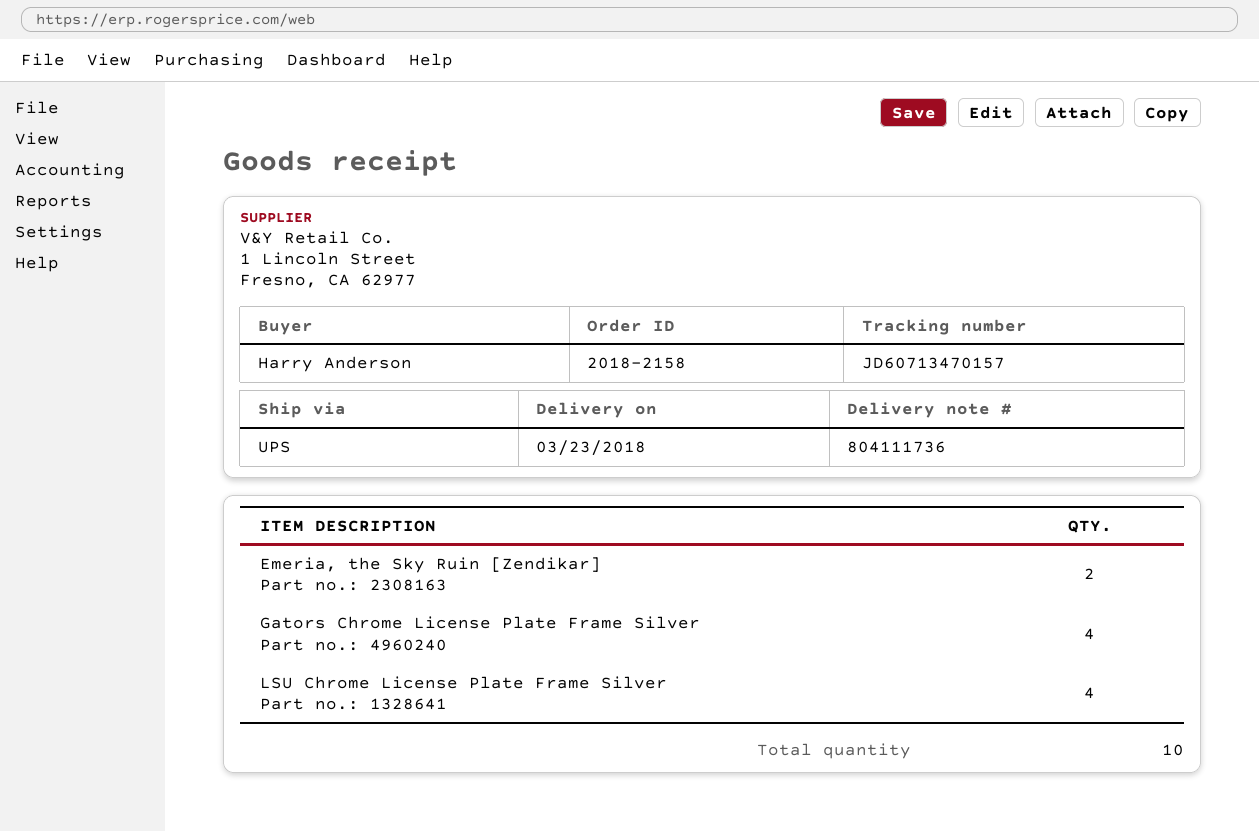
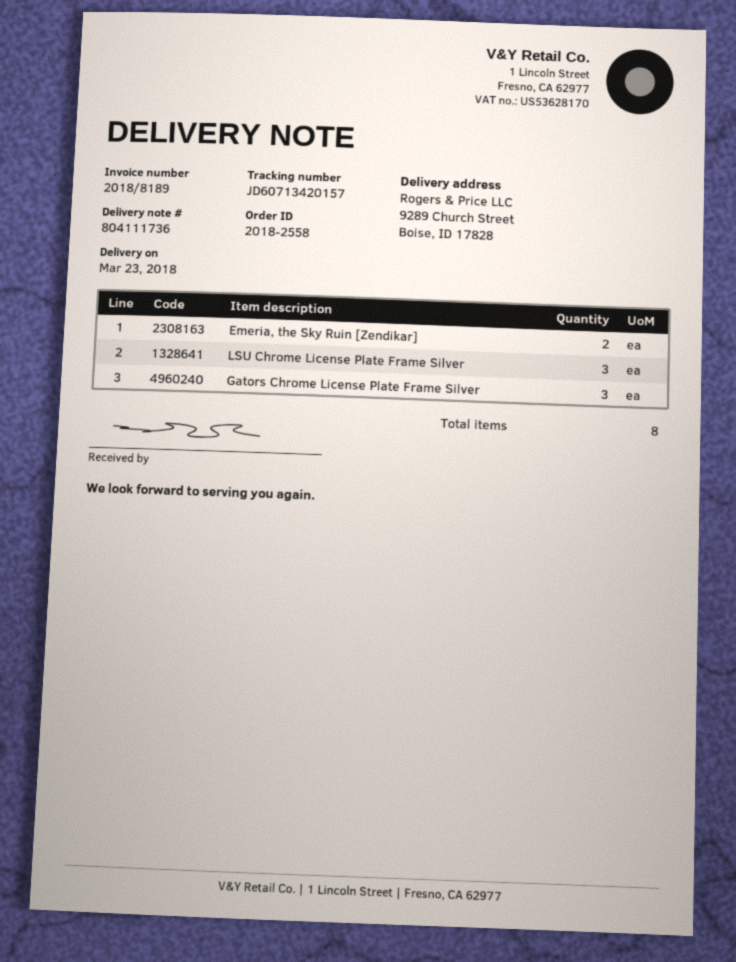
order number: 2018-2158 -> 2018-2558
tracking number: JD60713470157 -> JD60713420157
Gators Chrome License Plate Frame Silver: 4 -> 3
LSU Chrome License Plate Frame Silver: 4 -> 3
total quantity: 10 -> 8

